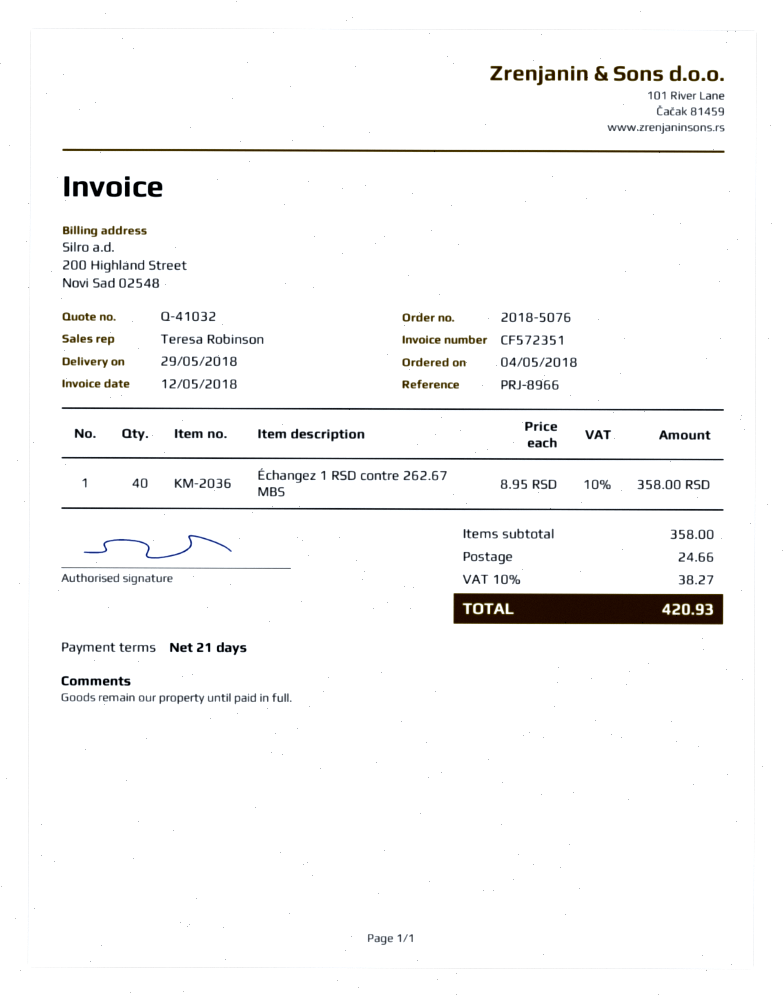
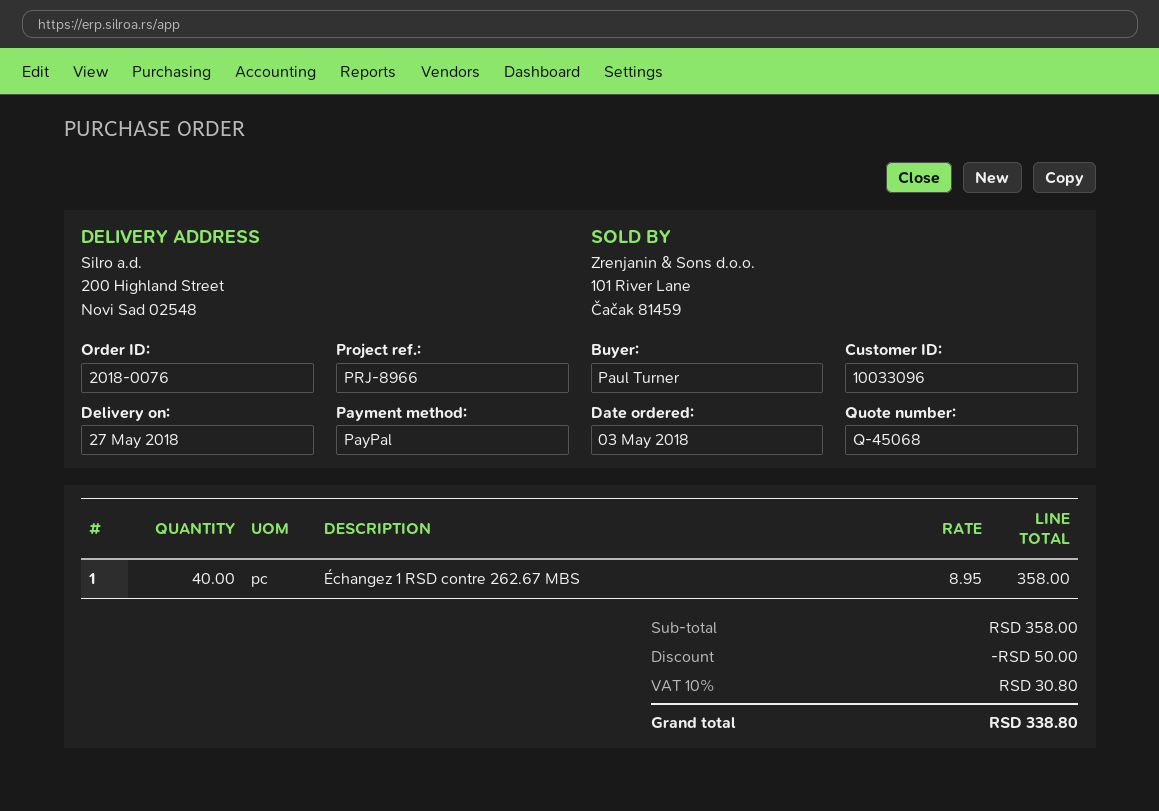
quote number: Q-41032 -> Q-45068
order number: 2018-5076 -> 2018-0076
order date: 2018-05-04 -> 2018-05-03
delivery date: 2018-05-29 -> 2018-05-27
discount: none -> 50.00
shipping: 24.66 -> none
tax: 10% = 38.27 -> 10% = 30.80
total: 420.93 -> 338.80

